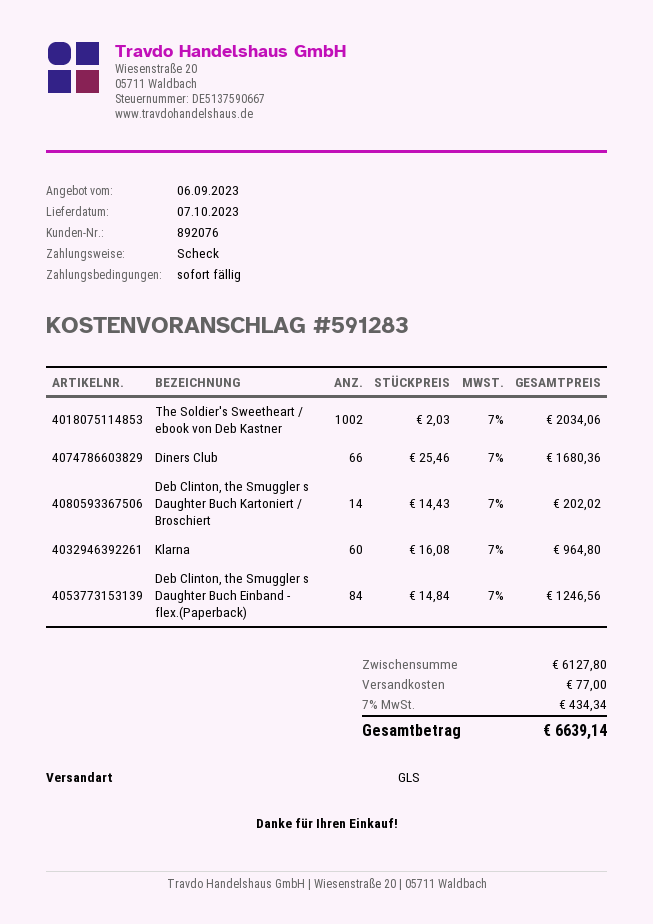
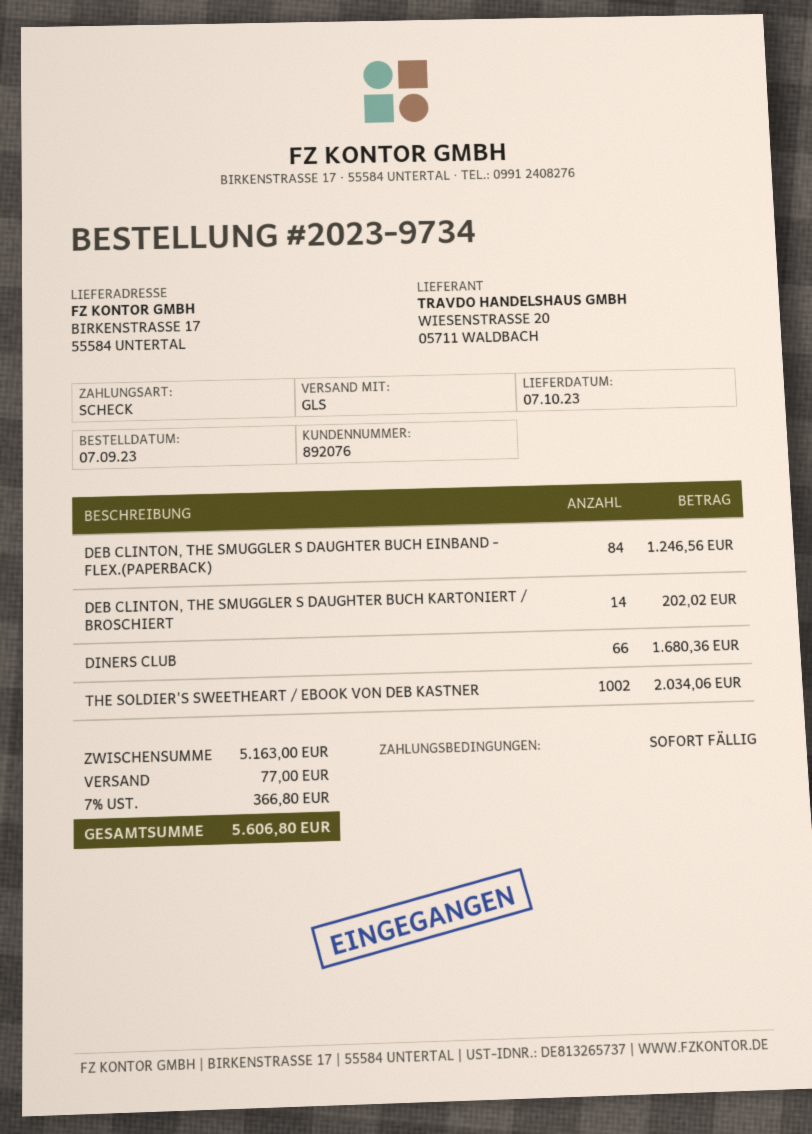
Klarna: 60 for 964.80 -> none
subtotal: 6127.80 -> 5163.00
tax: 7% = 434.34 -> 7% = 366.80
total: 6639.14 -> 5606.80

